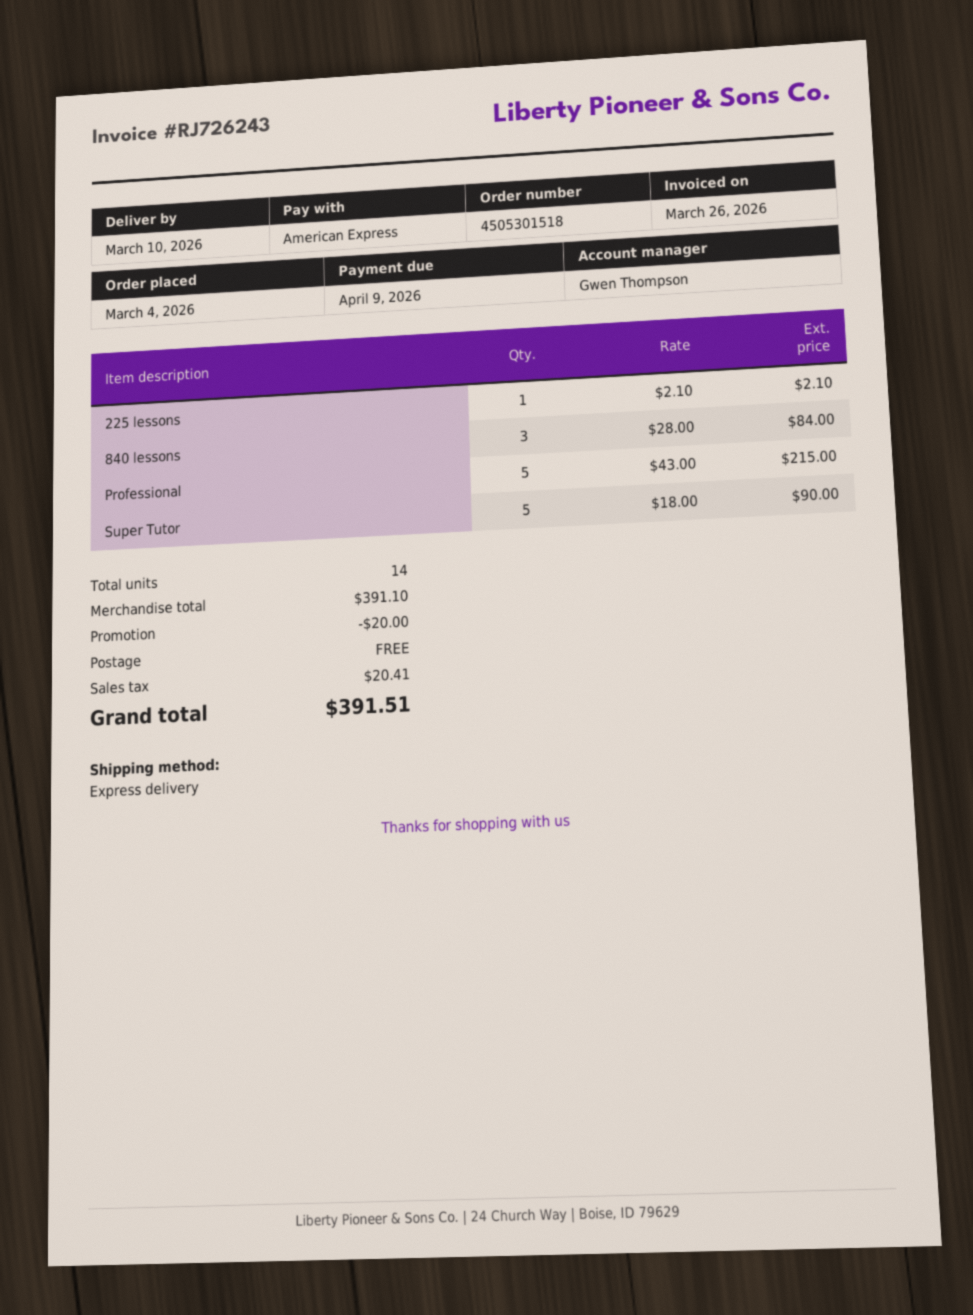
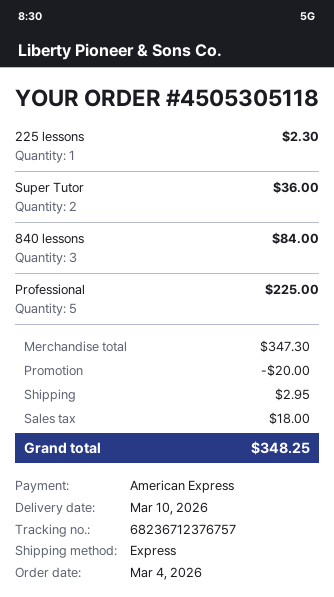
order number: 4505301518 -> 4505305118
225 lessons: 1 for 2.10 -> 1 for 2.30
Professional: 5 for 215.00 -> 5 for 225.00
Super Tutor: 5 for 90.00 -> 2 for 36.00
subtotal: 391.10 -> 347.30
shipping: 0.00 -> 2.95
tax: 20.41 -> 18.00
total: 391.51 -> 348.25

